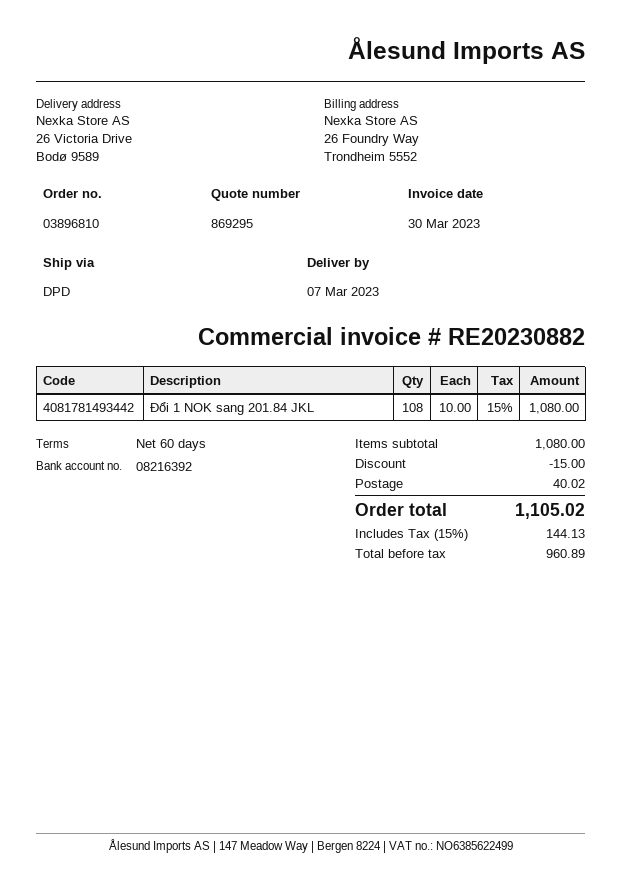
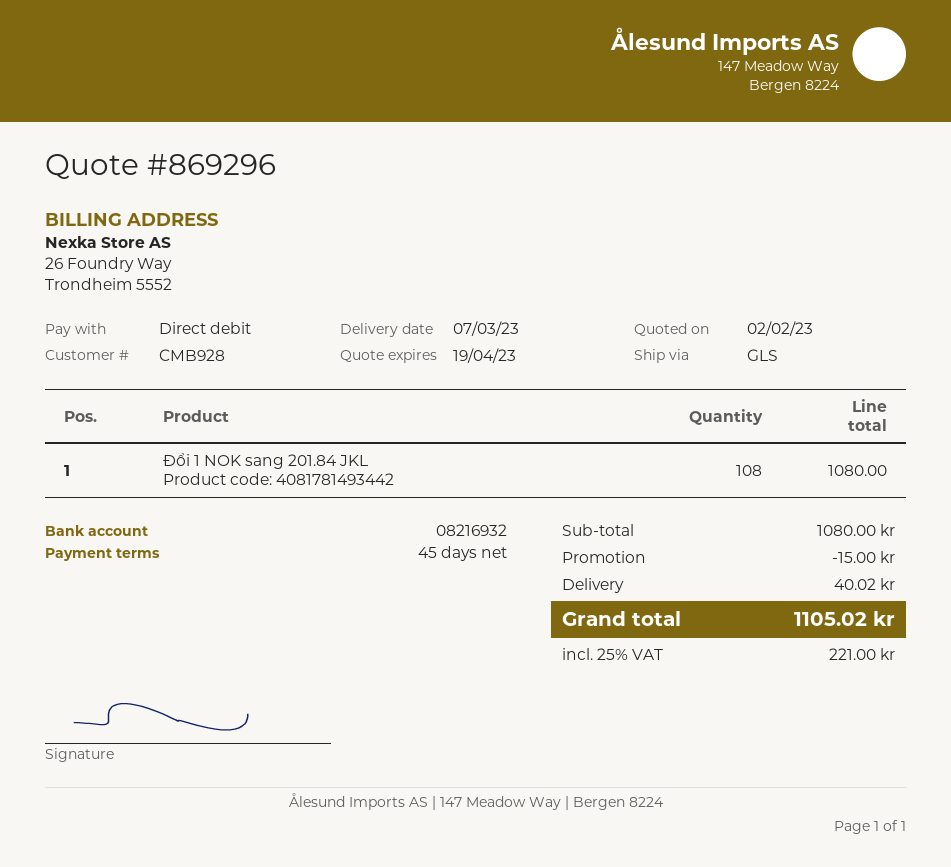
quote number: 869295 -> 869296
payment terms: 60 days -> 45 days
bank account: 08216392 -> 08216932
shipping method: DPD -> GLS
tax: 15% = 144.13 -> 25% = 221.00

